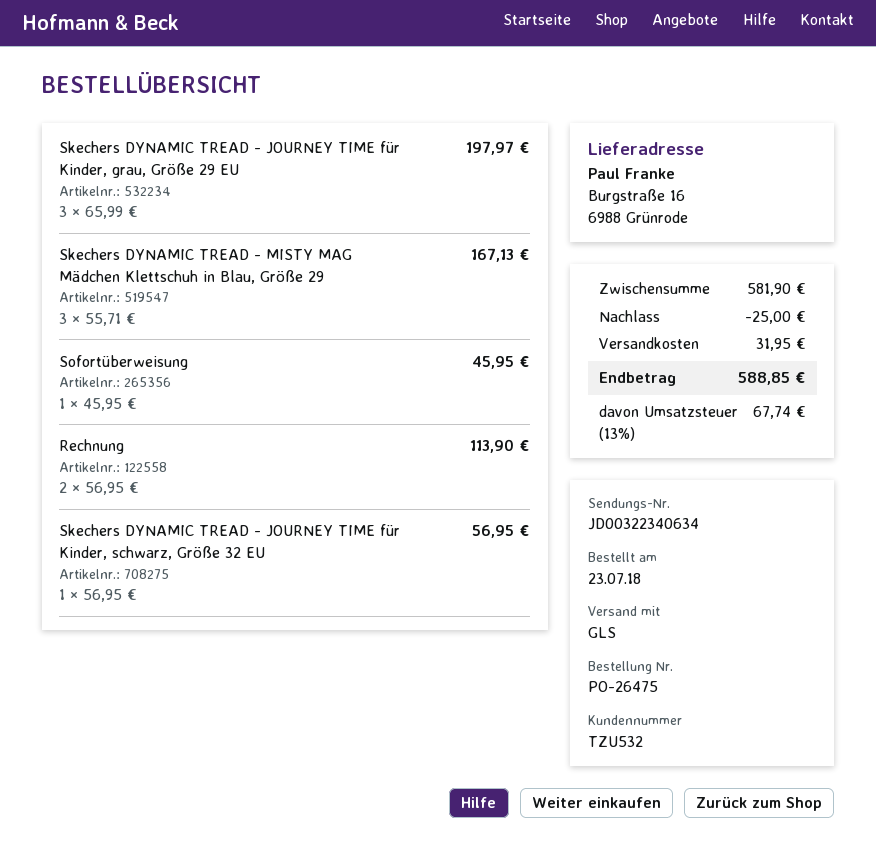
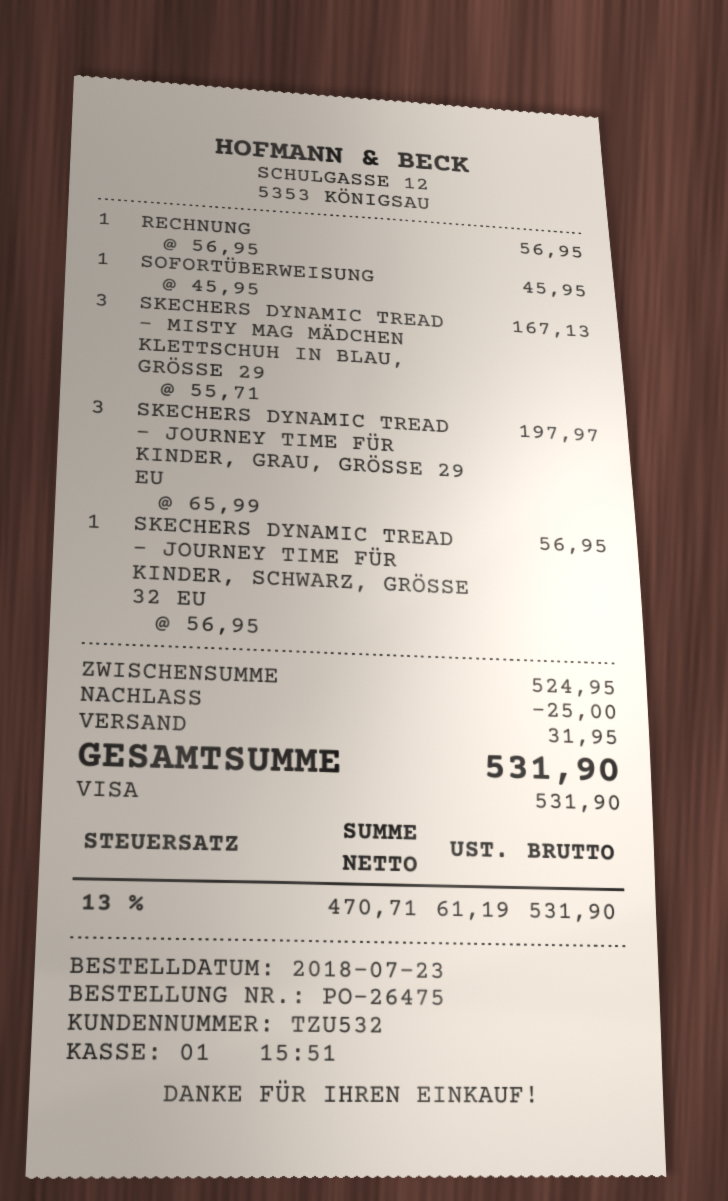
Rechnung: 2 x 56.95 = 113.90 -> 1 x 56.95 = 56.95
subtotal: 581.90 -> 524.95
tax: 13% = 67.74 -> 13% = 61.19
total: 588.85 -> 531.90

